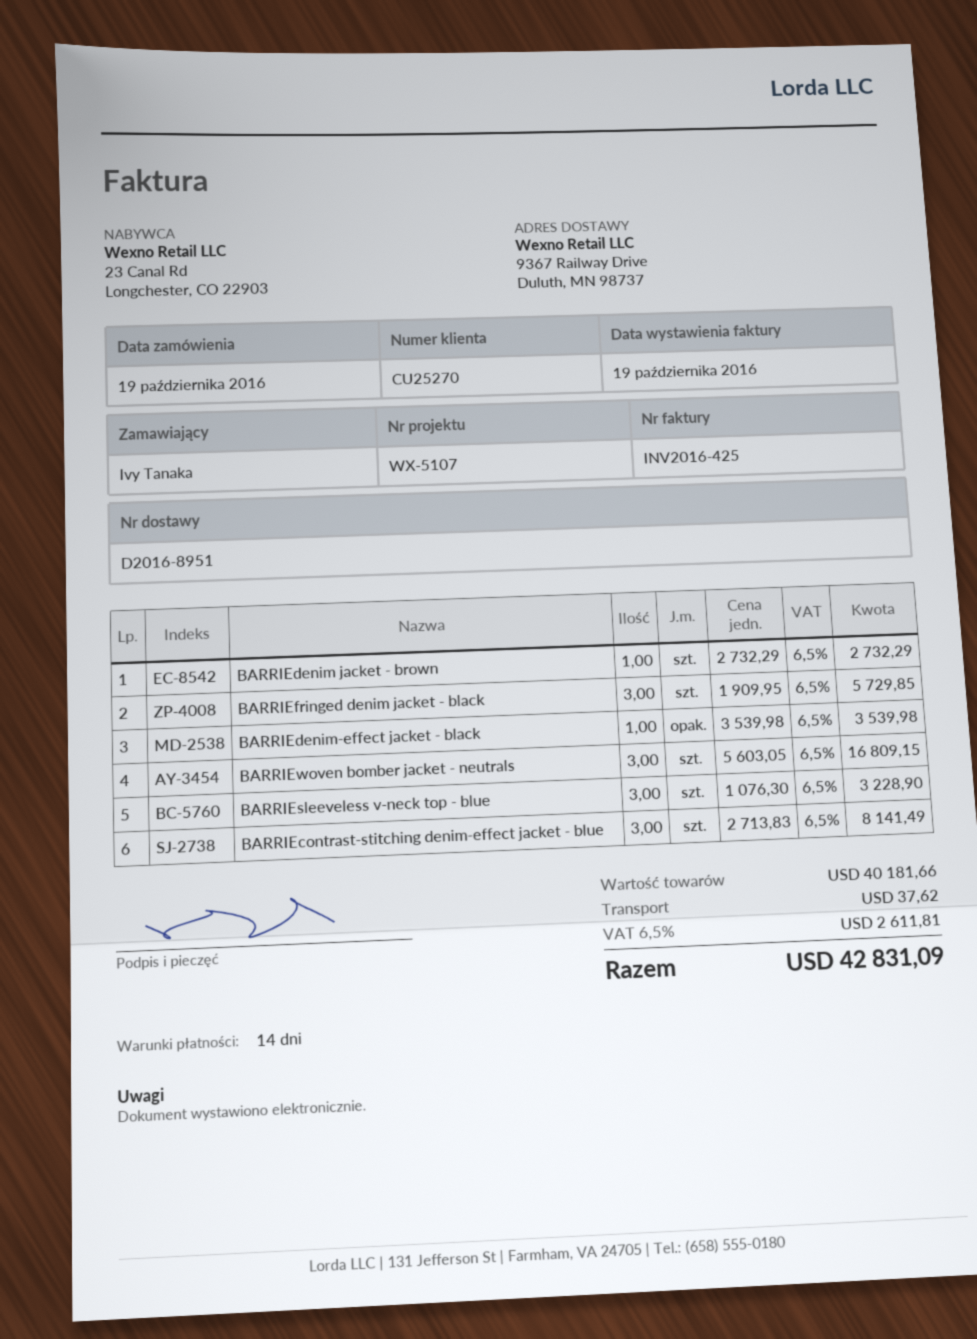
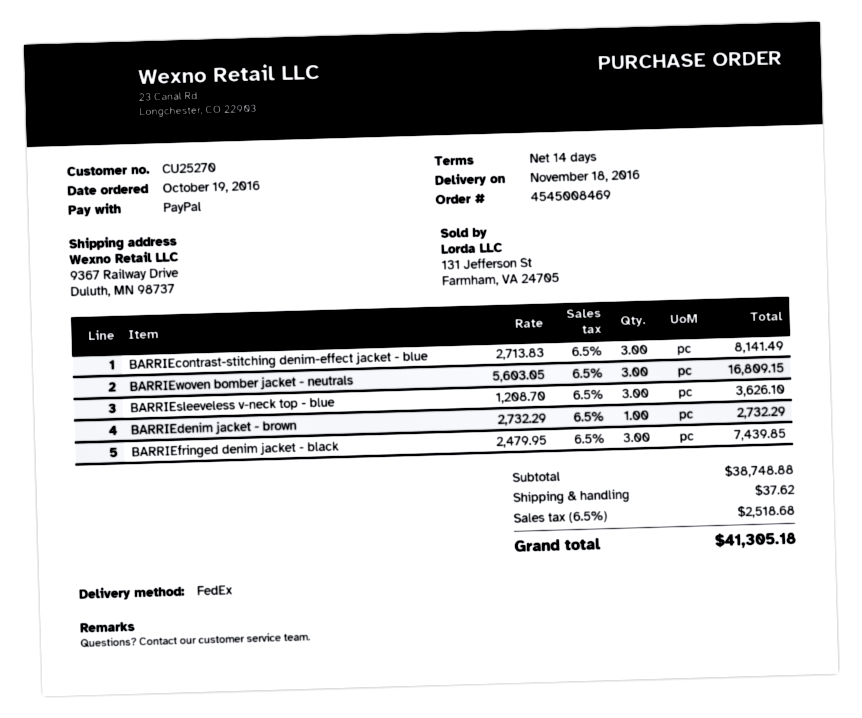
BARRIEfringed denim jacket - black: 3 x 1909.95 = 5729.85 -> 3 x 2479.95 = 7439.85
BARRIEdenim-effect jacket - black: 1 x 3539.98 = 3539.98 -> none
BARRIEsleeveless v-neck top - blue: 3 x 1076.30 = 3228.90 -> 3 x 1208.70 = 3626.10
subtotal: 40181.66 -> 38748.88
tax: 6.5% = 2611.81 -> 6.5% = 2518.68
total: 42831.09 -> 41305.18

